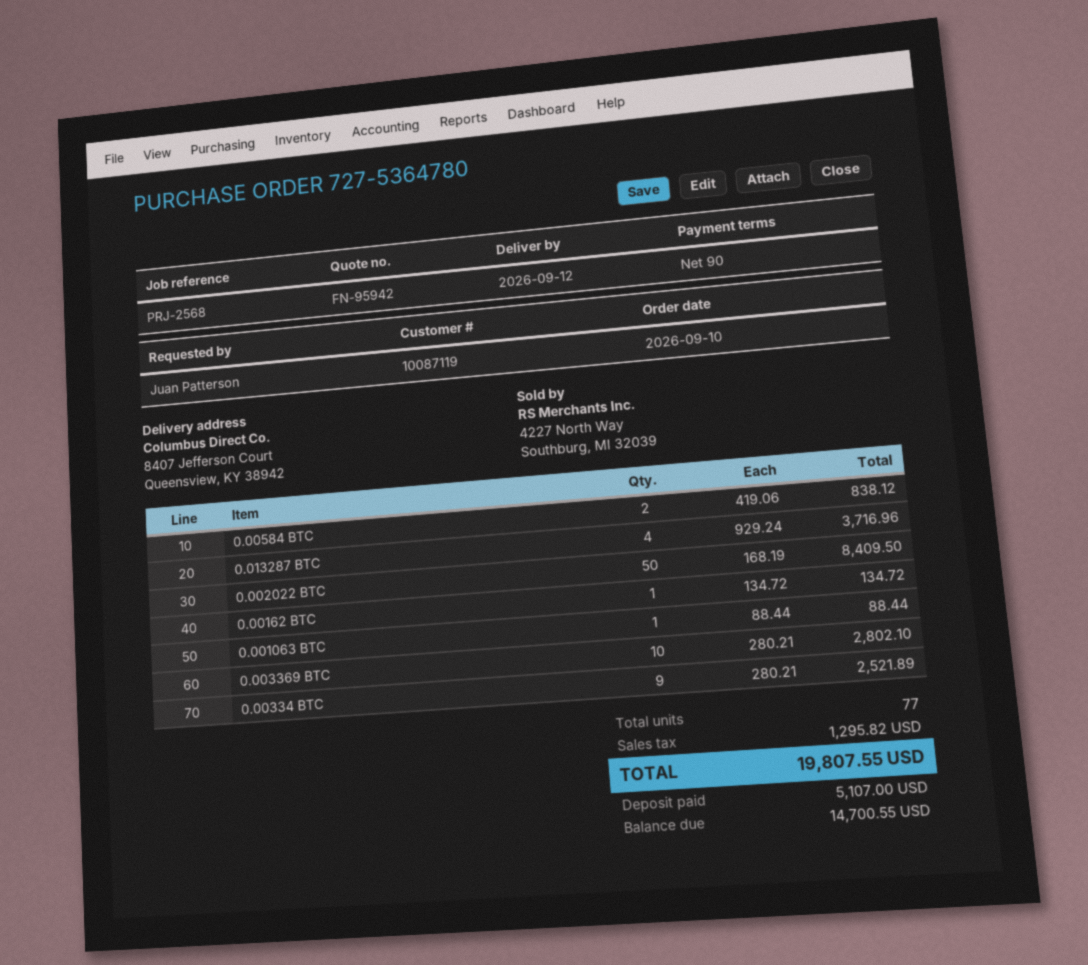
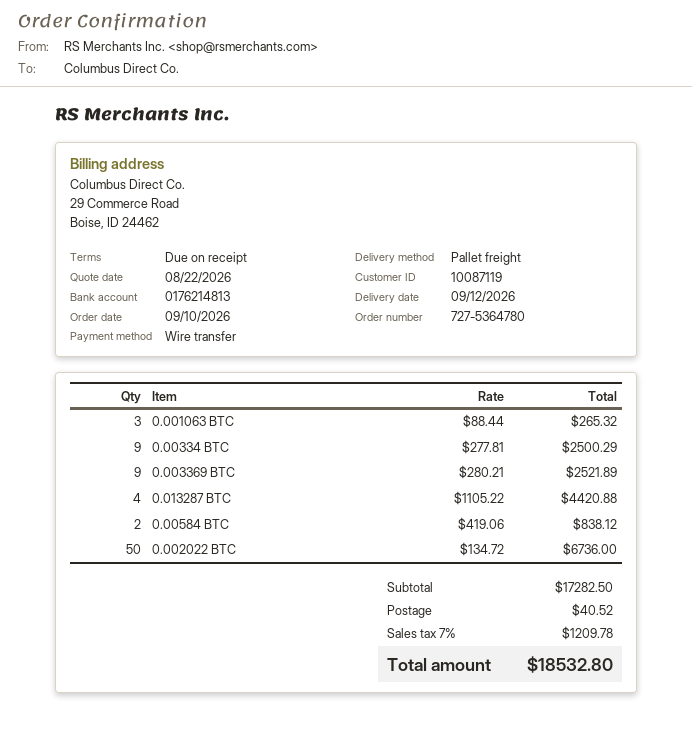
payment terms: 90 days -> on receipt
0.013287 BTC: 4 x 929.24 = 3716.96 -> 4 x 1105.22 = 4420.88
0.002022 BTC: 50 x 168.19 = 8409.50 -> 50 x 134.72 = 6736.00
0.00162 BTC: 1 x 134.72 = 134.72 -> none
0.001063 BTC: 1 x 88.44 = 88.44 -> 3 x 88.44 = 265.32
0.003369 BTC: 10 x 280.21 = 2802.10 -> 9 x 280.21 = 2521.89
0.00334 BTC: 9 x 280.21 = 2521.89 -> 9 x 277.81 = 2500.29
shipping: none -> 40.52
tax: 1295.82 -> 1209.78
total: 19807.55 -> 18532.80

